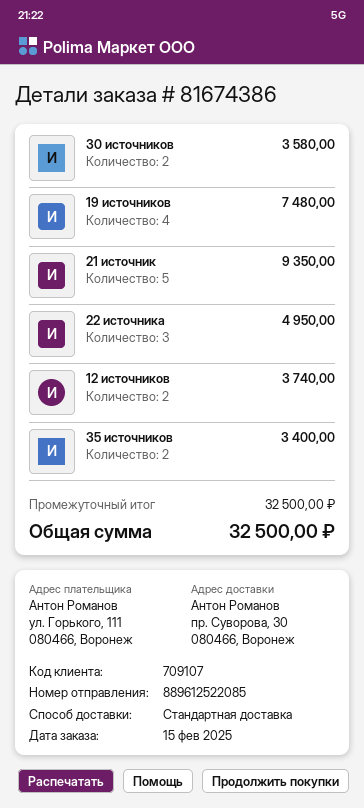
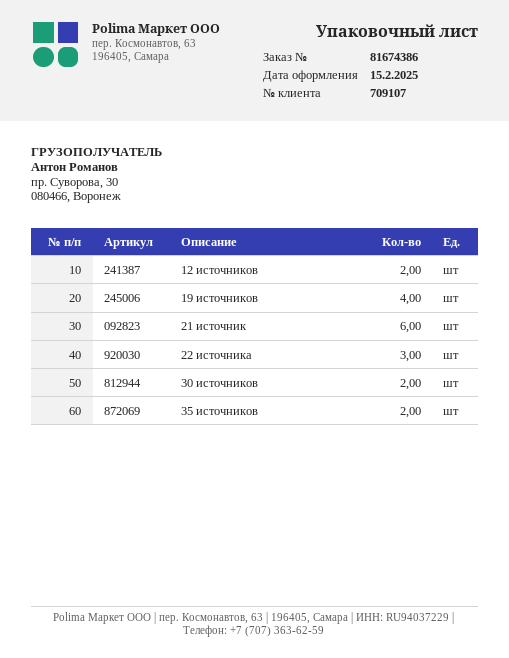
21 источник: 5 -> 6

